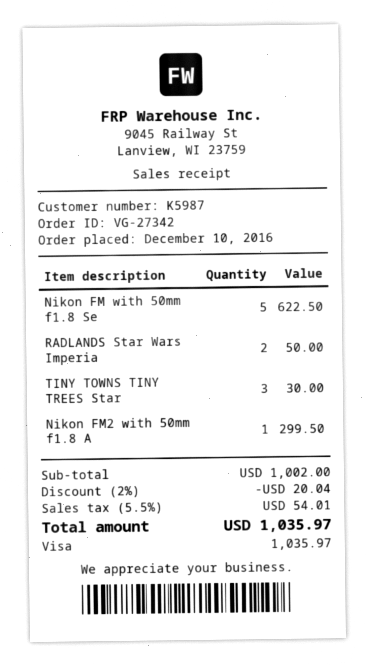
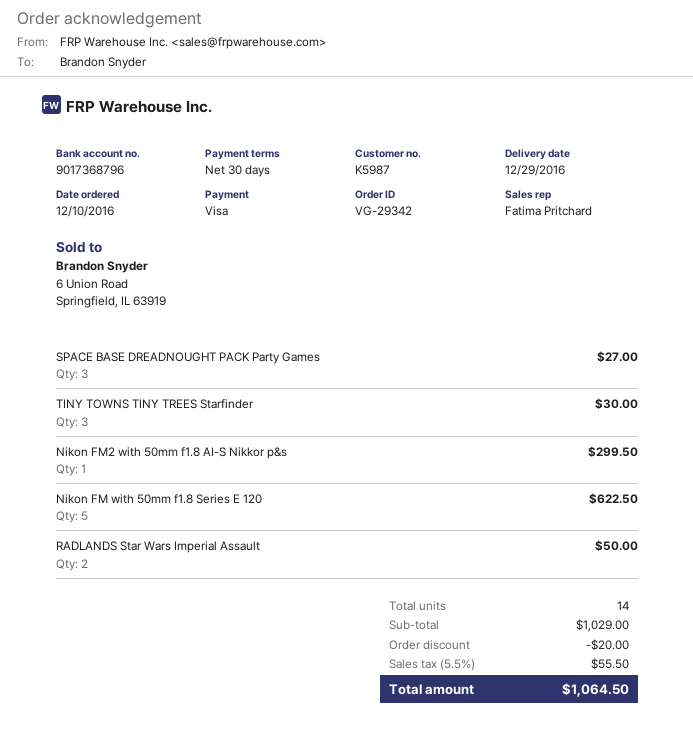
order number: VG-27342 -> VG-29342
SPACE BASE DREADNOUGHT PACK Party Games: none -> 3 for 27.00
subtotal: 1002.00 -> 1029.00
discount: 20.04 -> 20.00
tax: 5.5% = 54.01 -> 5.5% = 55.50
total: 1035.97 -> 1064.50

